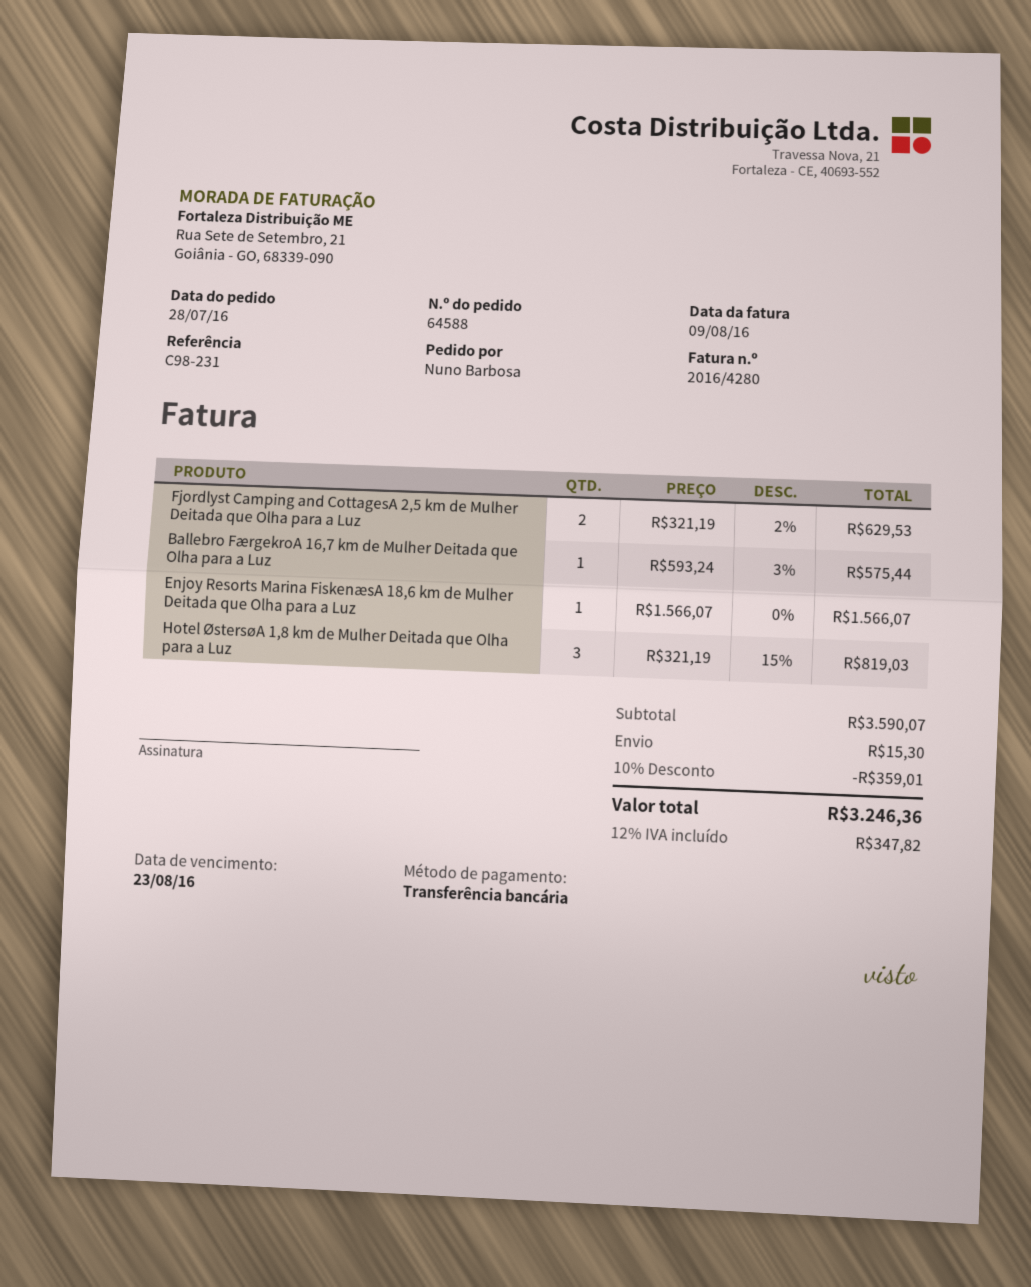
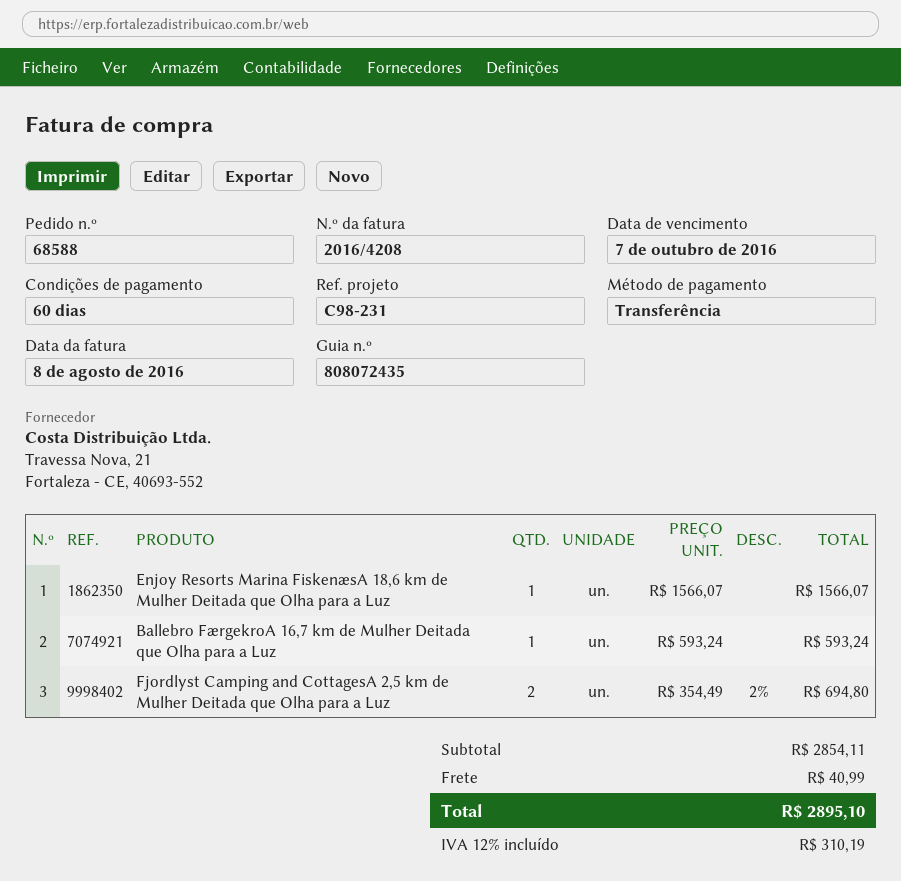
order number: 64588 -> 68588
invoice number: 2016/4280 -> 2016/4208
invoice date: 2016-08-09 -> 2016-08-08
due date: 2016-08-23 -> 2016-10-07
Fjordlyst Camping and CottagesA 2,5 km de Mulher Deitada que Olha para a Luz: 2 x 321.19 - 2% = 629.53 -> 2 x 354.49 - 2% = 694.80
Ballebro FærgekroA 16,7 km de Mulher Deitada que Olha para a Luz: 1 x 593.24 - 3% = 575.44 -> 1 x 593.24 = 593.24
Hotel ØstersøA 1,8 km de Mulher Deitada que Olha para a Luz: 3 x 321.19 - 15% = 819.03 -> none
subtotal: 3590.07 -> 2854.11
discount: 10% = 359.01 -> none
shipping: 15.30 -> 40.99
tax: 12% = 347.82 -> 12% = 310.19
total: 3246.36 -> 2895.10

